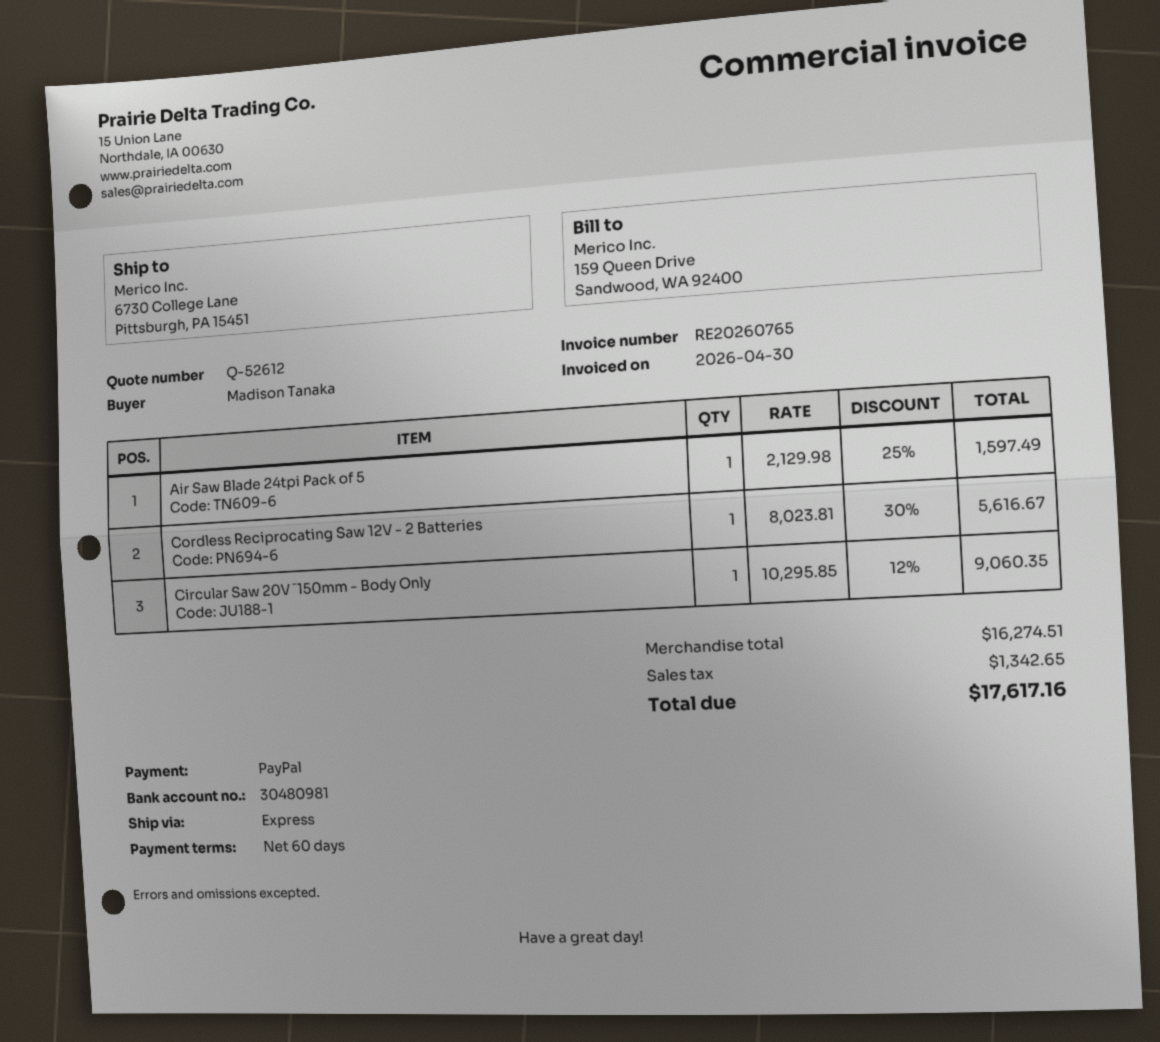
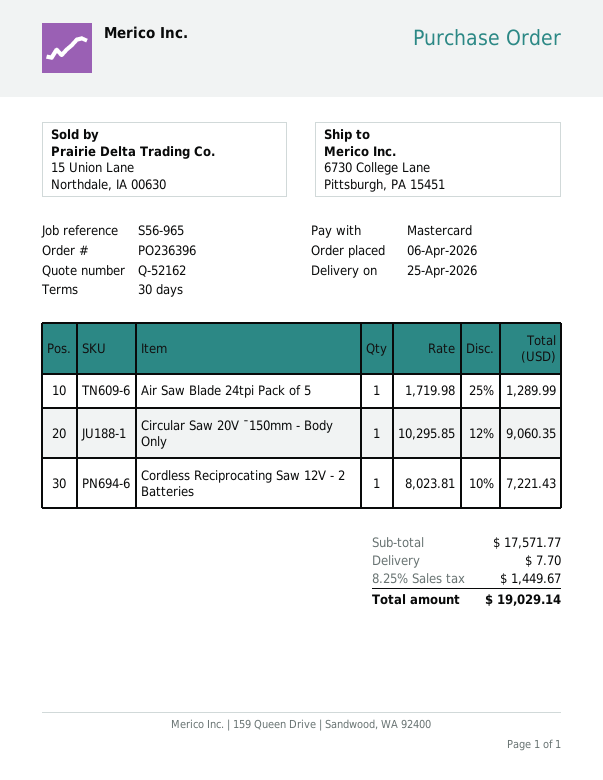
quote number: Q-52612 -> Q-52162
payment terms: 60 days -> 30 days
payment method: PayPal -> Mastercard
Air Saw Blade 24tpi Pack of 5: 1 x 2129.98 - 25% = 1597.49 -> 1 x 1719.98 - 25% = 1289.99
Cordless Reciprocating Saw 12V - 2 Batteries: 1 x 8023.81 - 30% = 5616.67 -> 1 x 8023.81 - 10% = 7221.43
subtotal: 16274.51 -> 17571.77
shipping: none -> 7.70
tax: 1342.65 -> 1449.67
total: 17617.16 -> 19029.14

